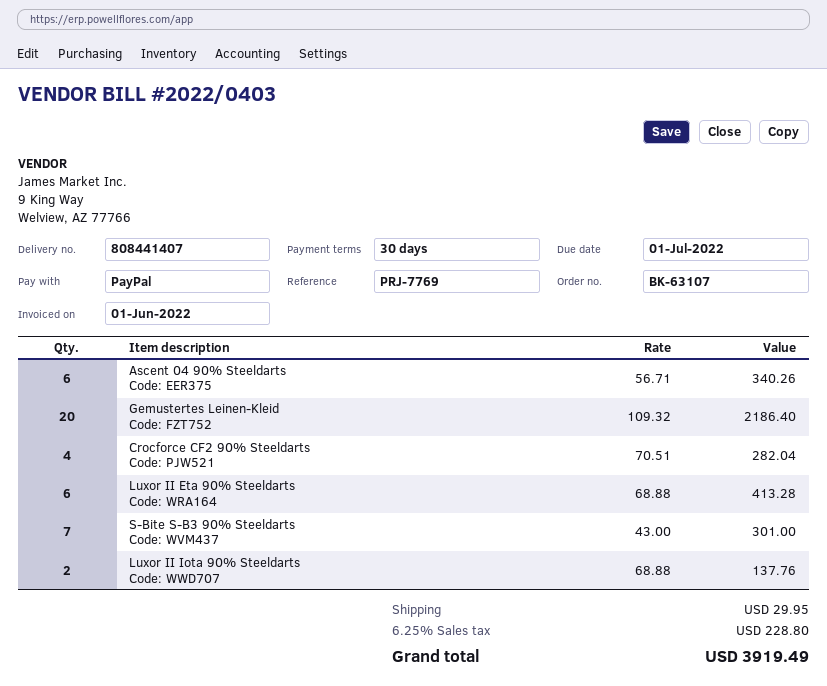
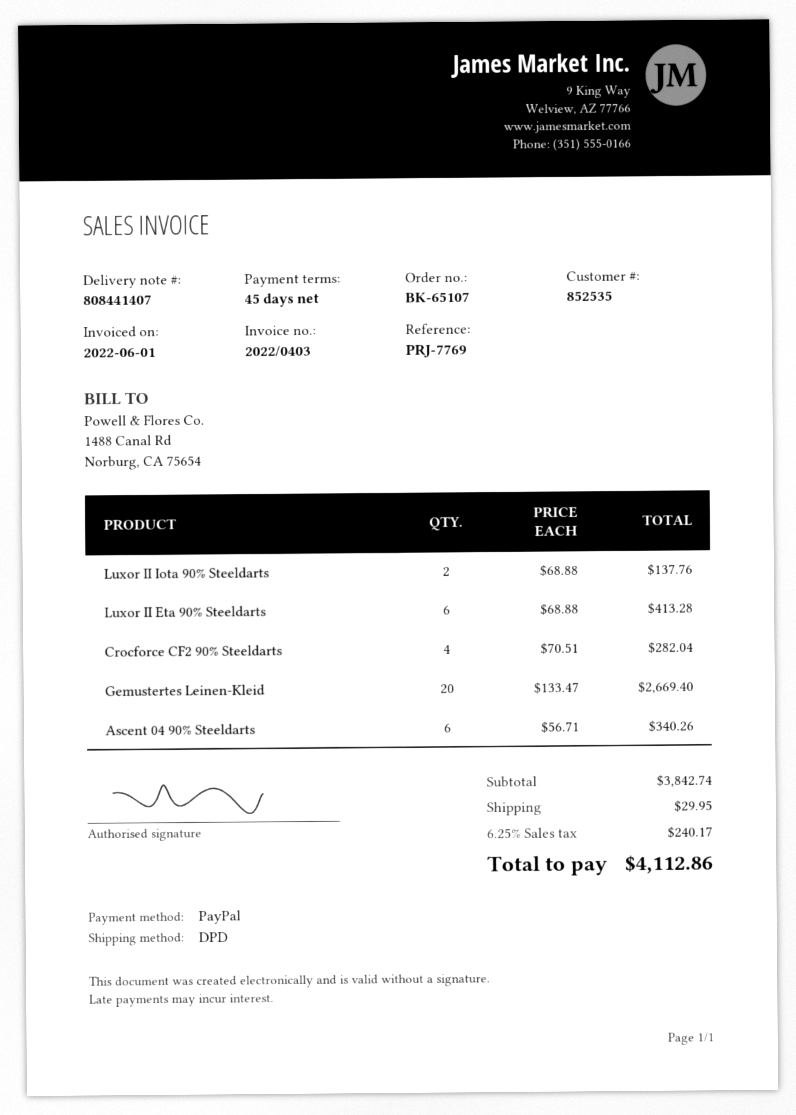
order number: BK-63107 -> BK-65107
payment terms: 30 days -> 45 days
Gemustertes Leinen-Kleid: 20 x 109.32 = 2186.40 -> 20 x 133.47 = 2669.40
S-Bite S-B3 90% Steeldarts: 7 x 43.00 = 301.00 -> none
tax: 6.25% = 228.80 -> 6.25% = 240.17
total: 3919.49 -> 4112.86

